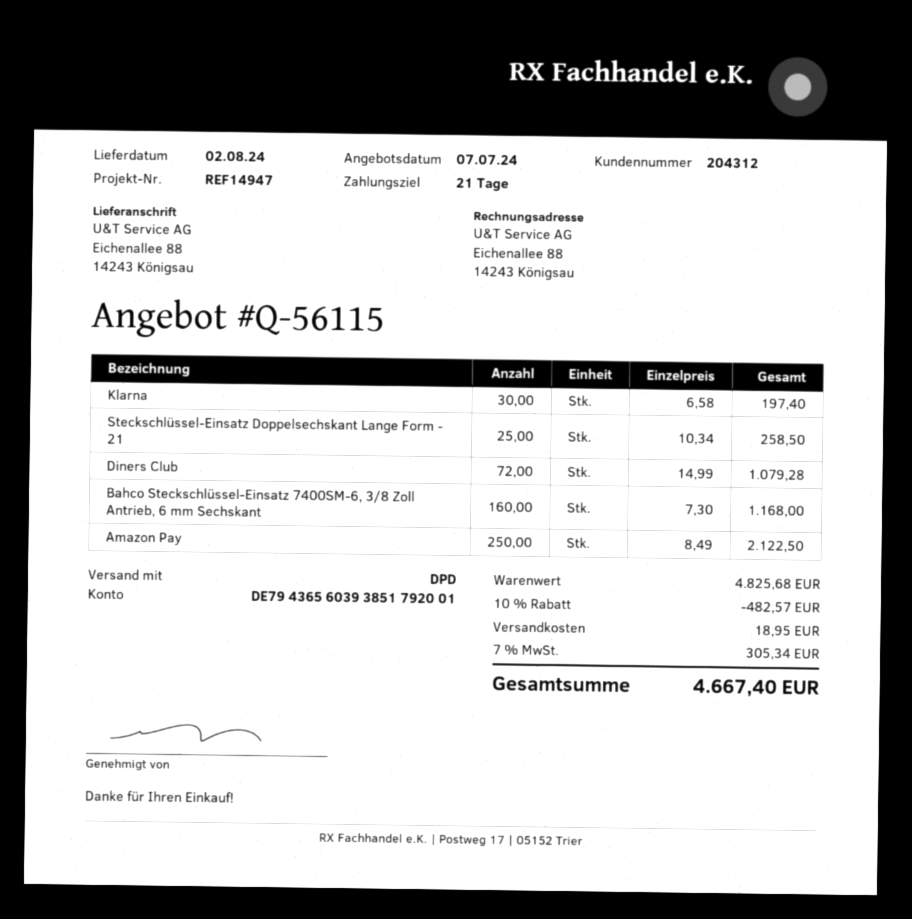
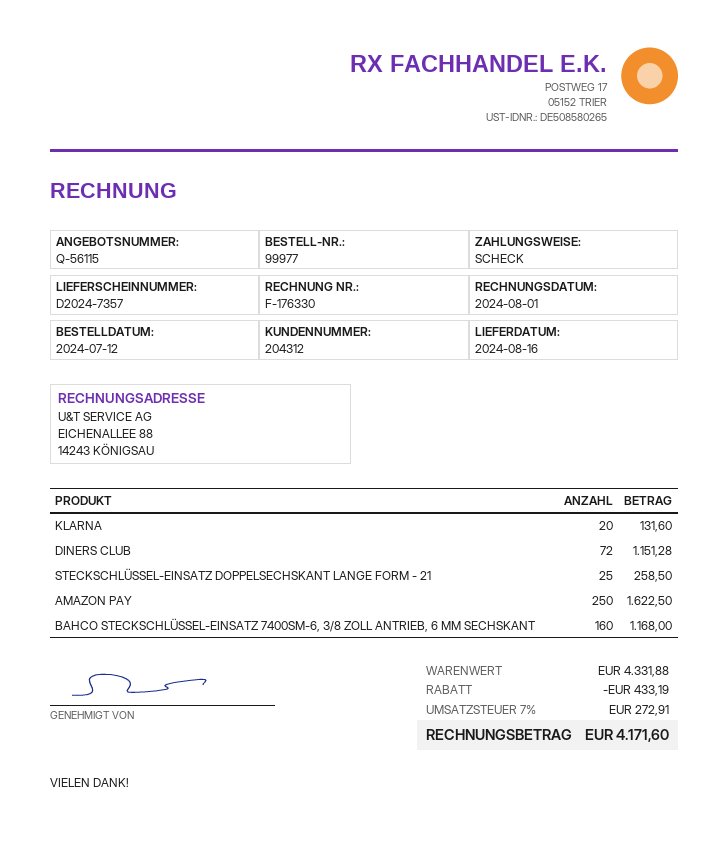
delivery date: 2024-08-02 -> 2024-08-16
Klarna: 30 for 197.40 -> 20 for 131.60
Diners Club: 72 for 1079.28 -> 72 for 1151.28
Amazon Pay: 250 for 2122.50 -> 250 for 1622.50
subtotal: 4825.68 -> 4331.88
discount: 482.57 -> 433.19
shipping: 18.95 -> none
tax: 7% = 305.34 -> 7% = 272.91
total: 4667.40 -> 4171.60

